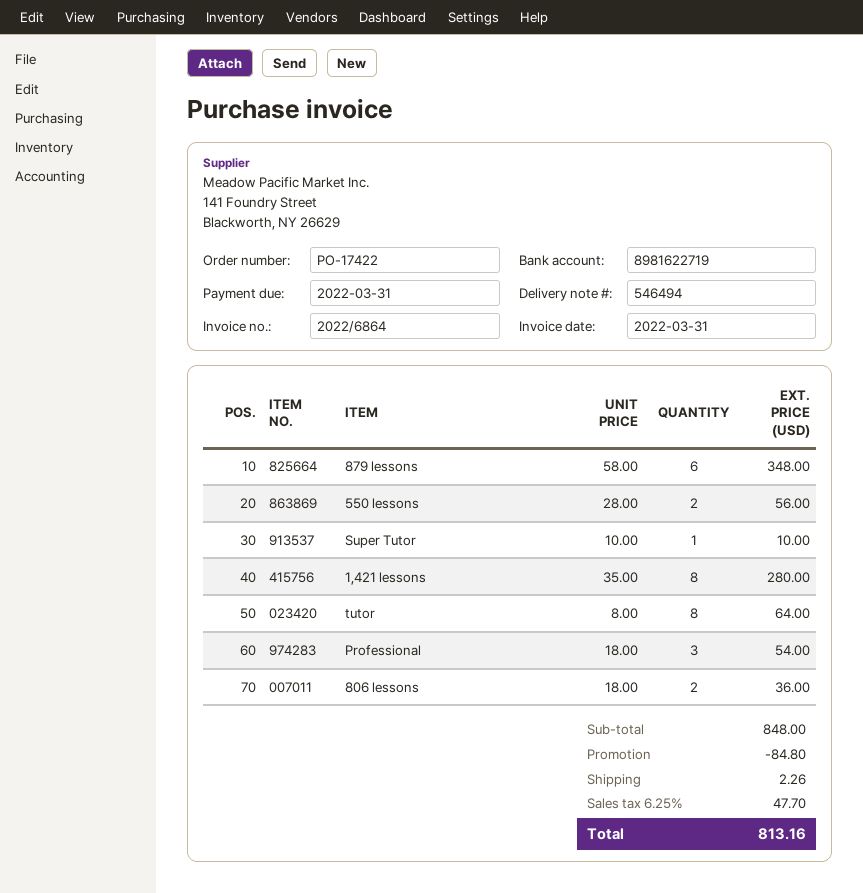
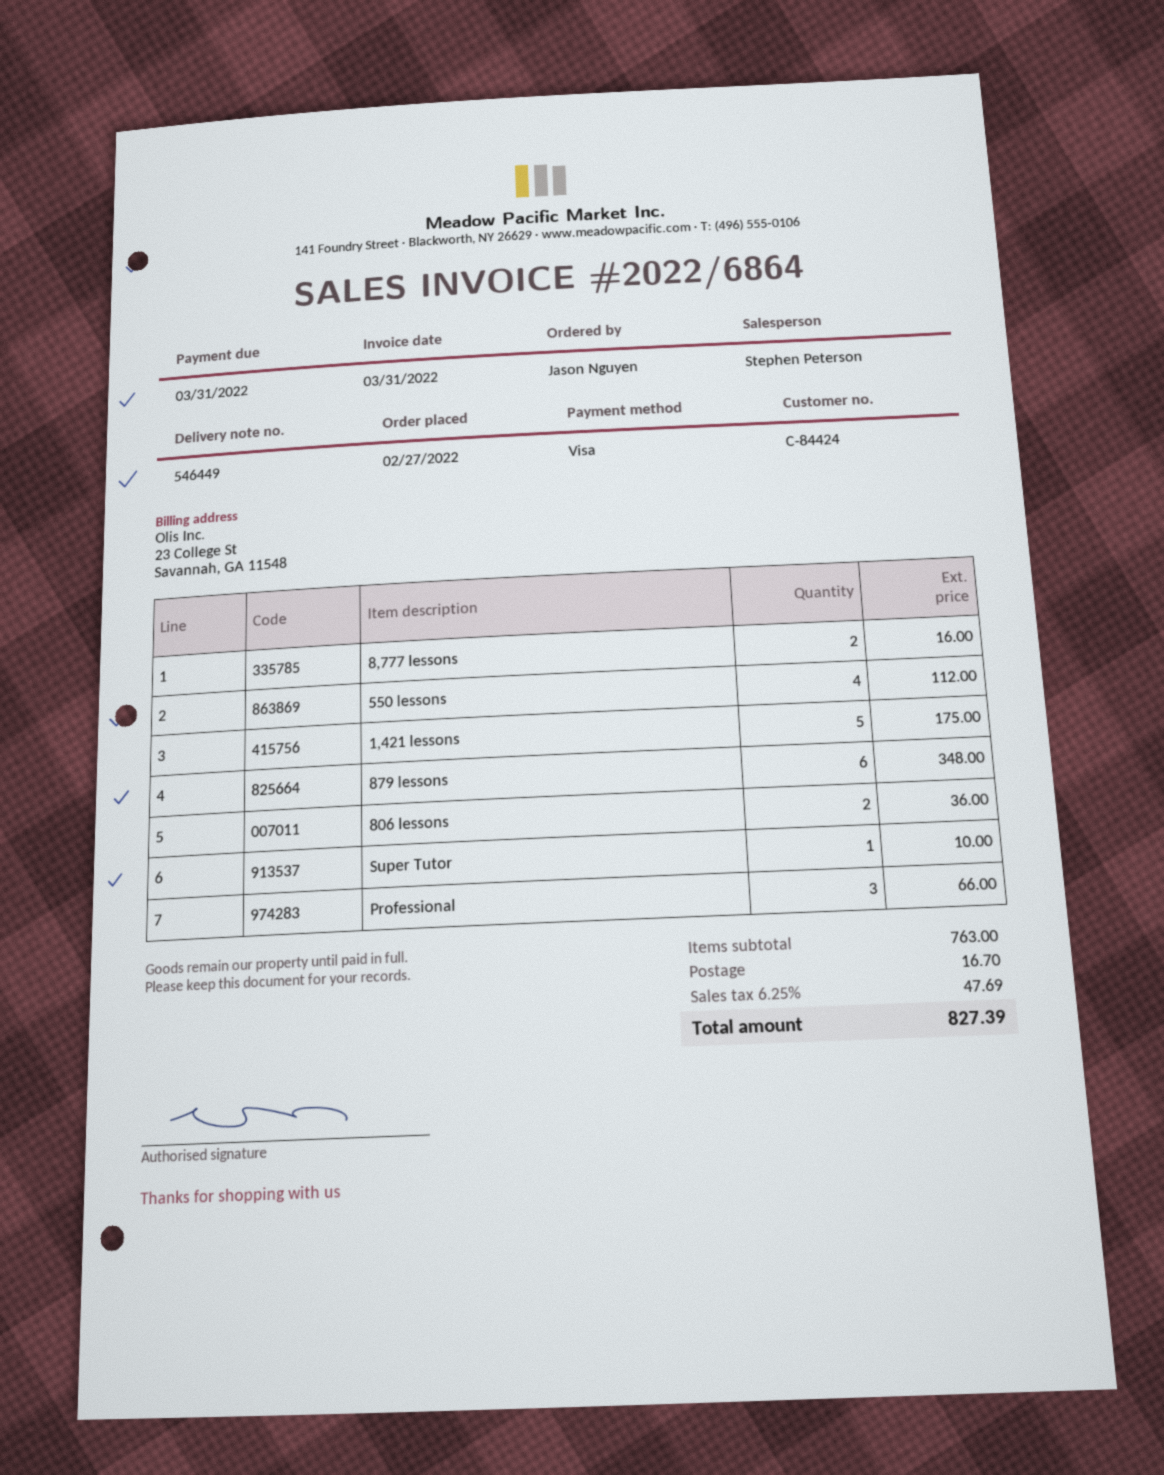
delivery note number: 546494 -> 546449
550 lessons: 2 for 56.00 -> 4 for 112.00
1,421 lessons: 8 for 280.00 -> 5 for 175.00
tutor: 8 for 64.00 -> none
Professional: 3 for 54.00 -> 3 for 66.00
8,777 lessons: none -> 2 for 16.00
subtotal: 848.00 -> 763.00
discount: 84.80 -> none
shipping: 2.26 -> 16.70
tax: 6.25% = 47.70 -> 6.25% = 47.69
total: 813.16 -> 827.39

